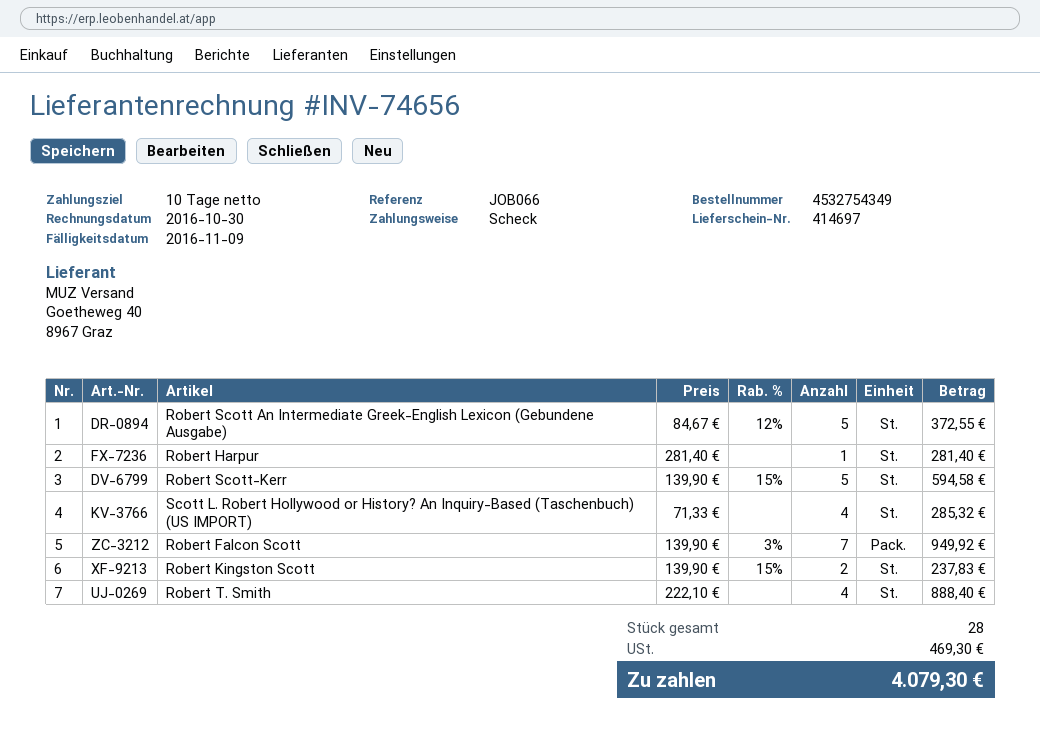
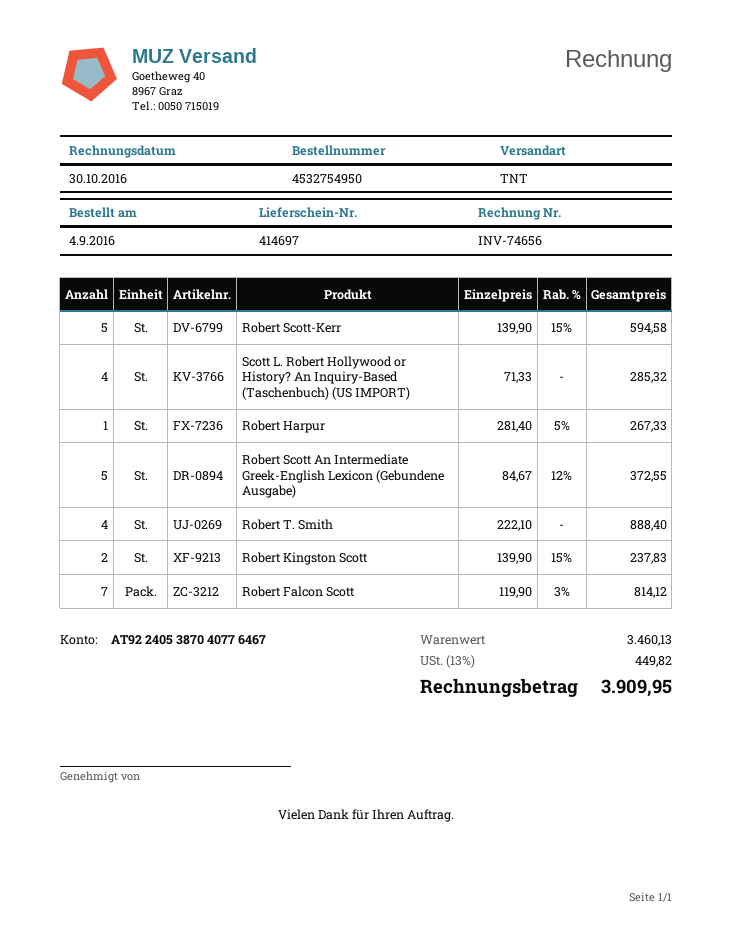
order number: 4532754349 -> 4532754950
Robert Harpur: 1 x 281.40 = 281.40 -> 1 x 281.40 - 5% = 267.33
Robert Falcon Scott: 7 x 139.90 - 3% = 949.92 -> 7 x 119.90 - 3% = 814.12
tax: 469.30 -> 449.82
total: 4079.30 -> 3909.95

